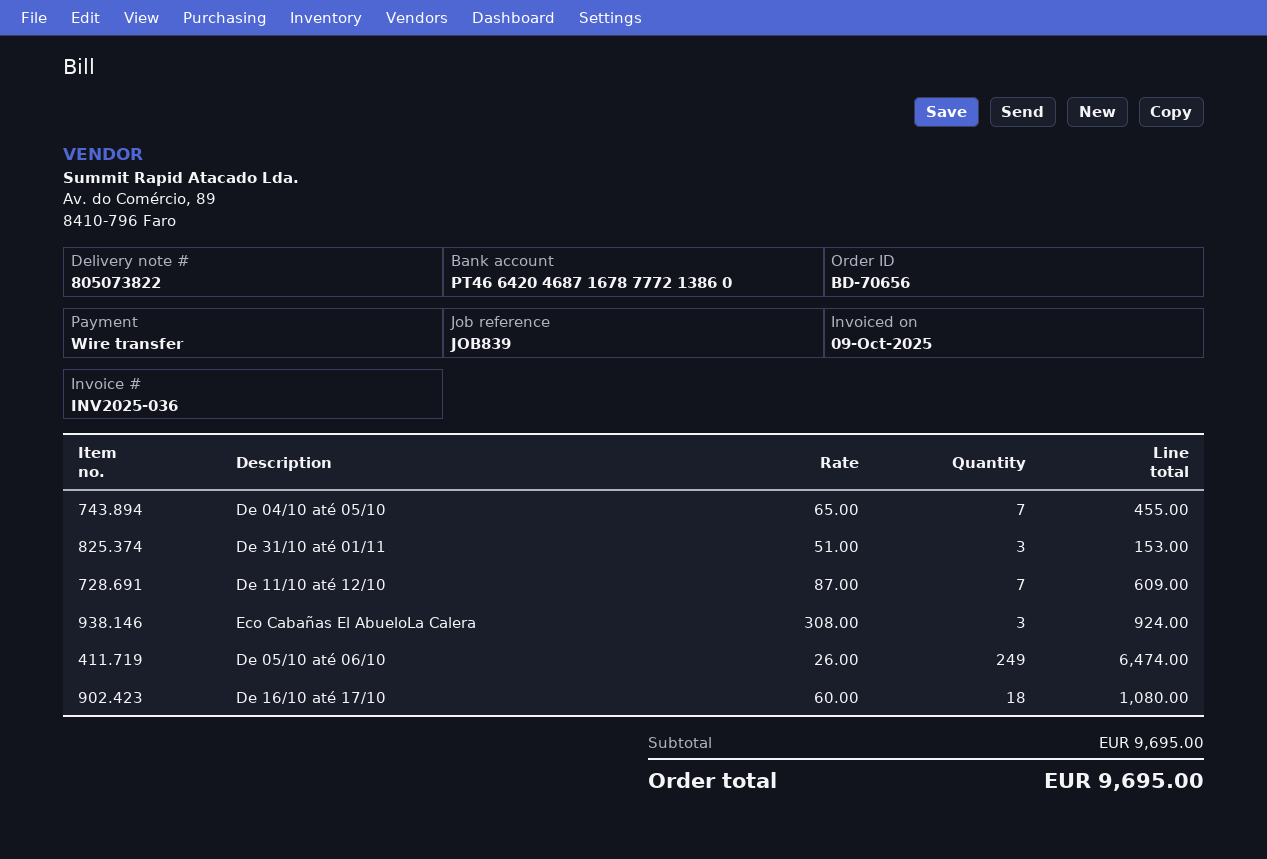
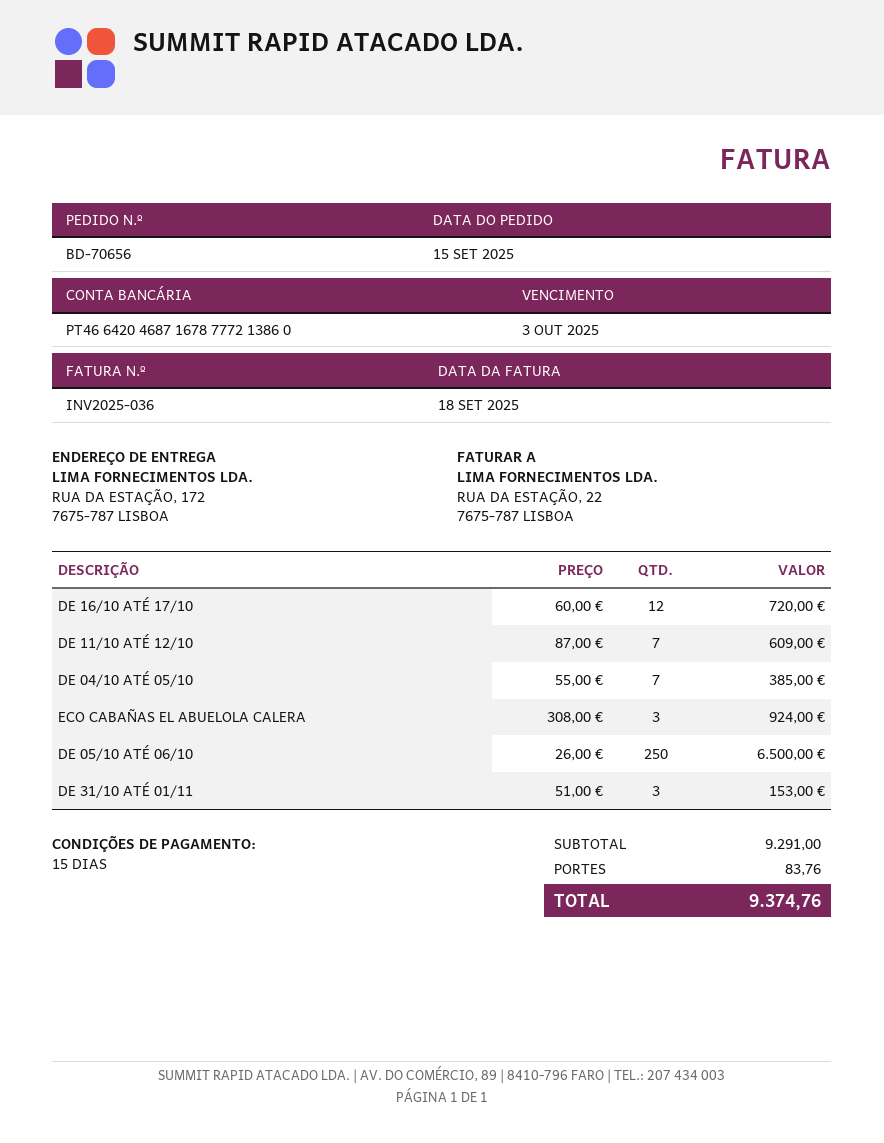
invoice date: 2025-10-09 -> 2025-09-18
De 04/10 até 05/10: 7 x 65.00 = 455.00 -> 7 x 55.00 = 385.00
De 05/10 até 06/10: 249 x 26.00 = 6474.00 -> 250 x 26.00 = 6500.00
De 16/10 até 17/10: 18 x 60.00 = 1080.00 -> 12 x 60.00 = 720.00
subtotal: 9695.00 -> 9291.00
shipping: none -> 83.76
total: 9695.00 -> 9374.76

